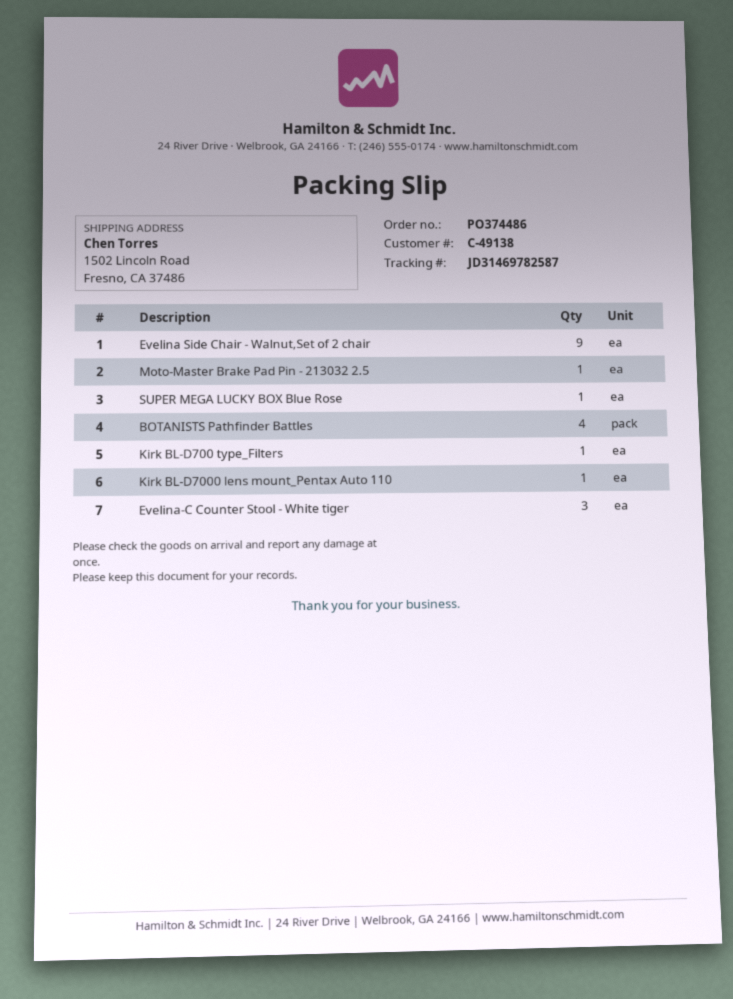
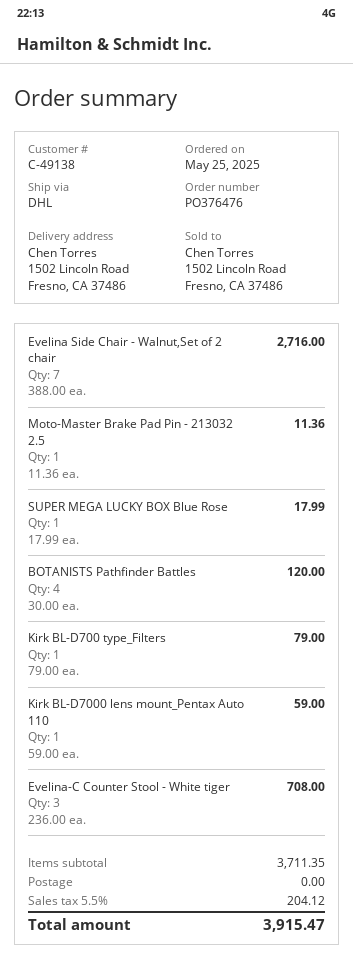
order number: PO374486 -> PO376476
Evelina Side Chair - Walnut,Set of 2 chair: 9 -> 7

